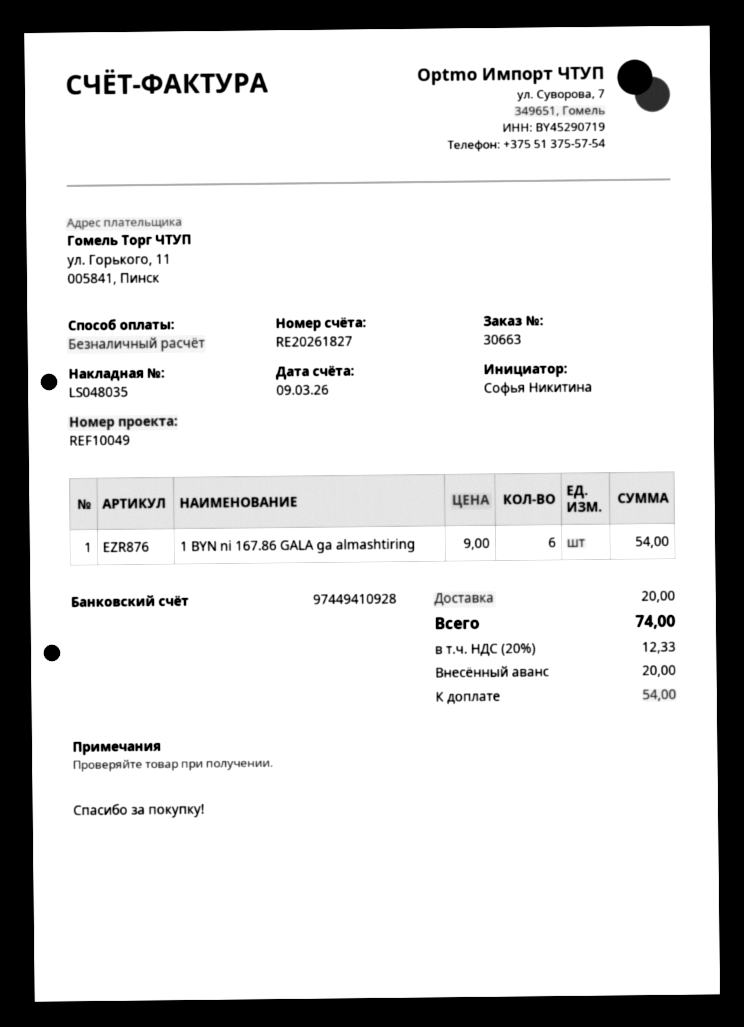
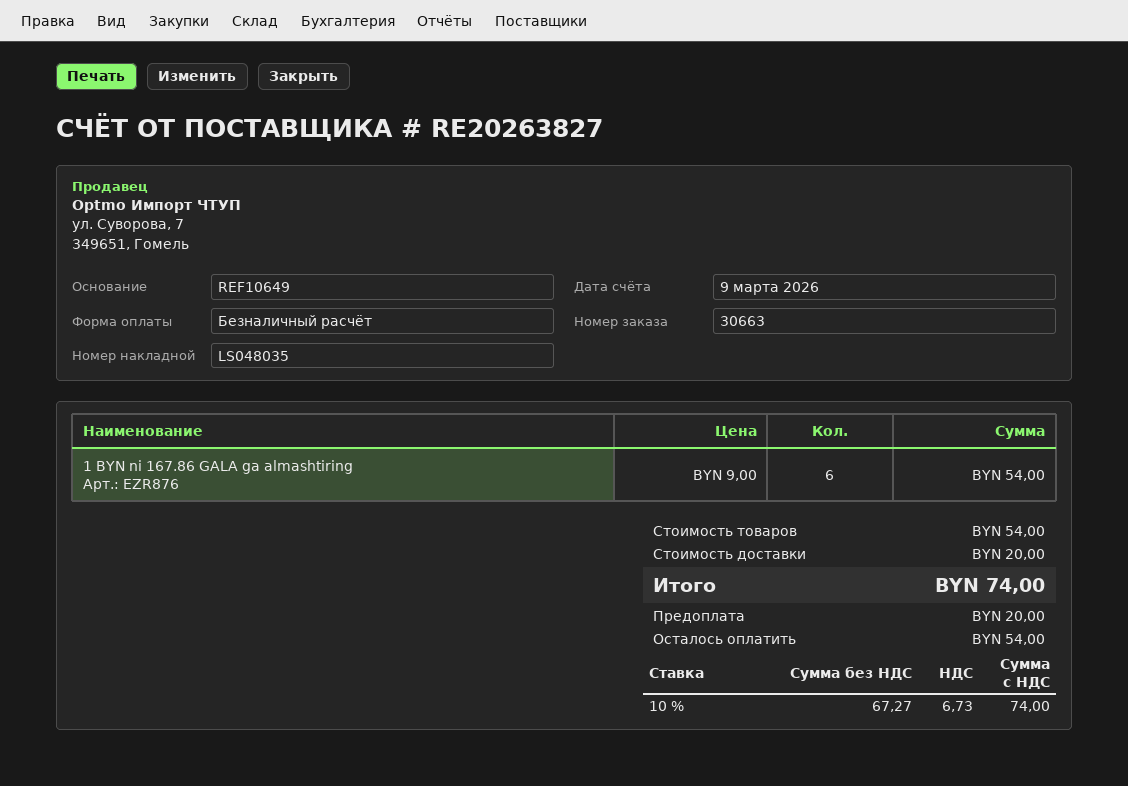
invoice number: RE20261827 -> RE20263827
reference: REF10049 -> REF10649
tax: 20% = 12.33 -> 10% = 6.73

